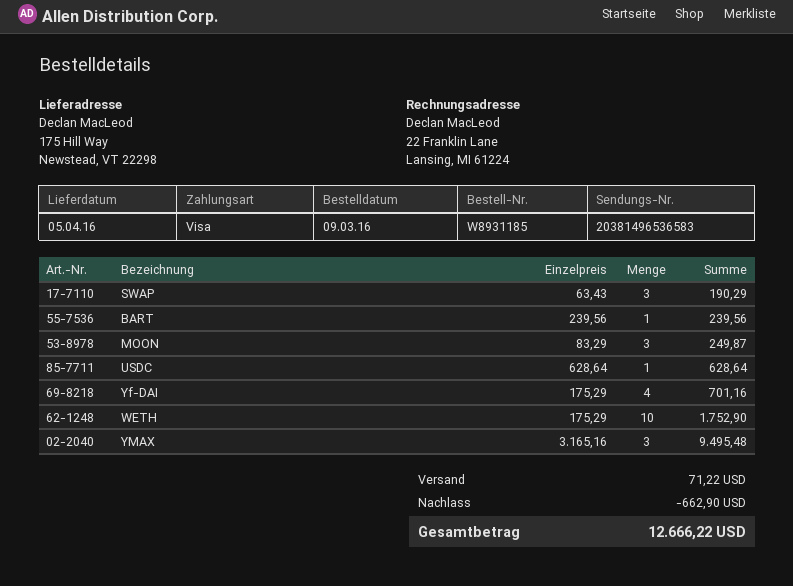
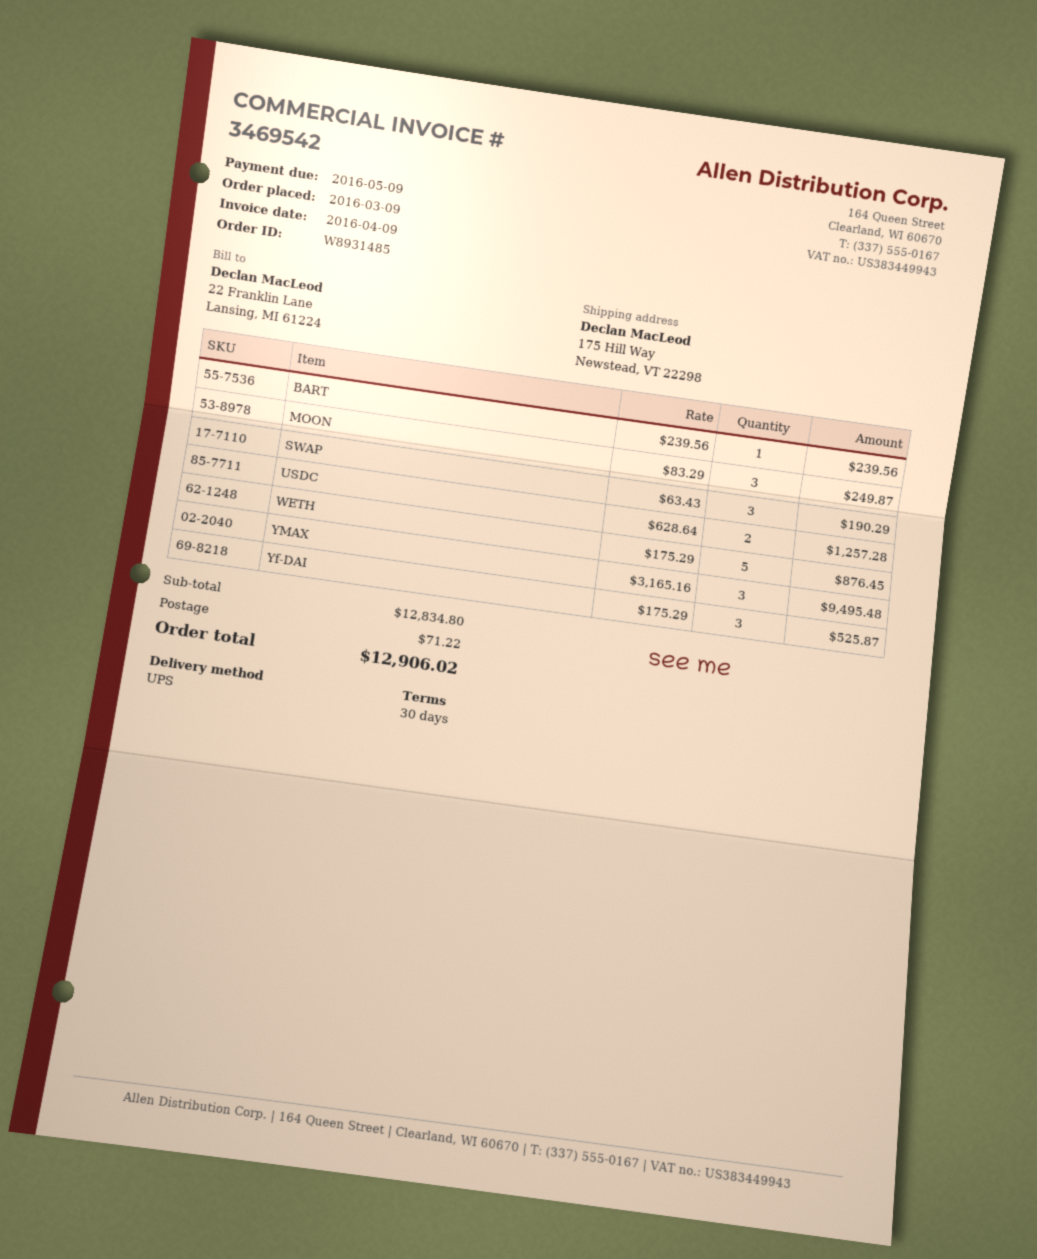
order number: W8931185 -> W8931485
USDC: 1 x 628.64 = 628.64 -> 2 x 628.64 = 1257.28
Yf-DAI: 4 x 175.29 = 701.16 -> 3 x 175.29 = 525.87
WETH: 10 x 175.29 = 1752.90 -> 5 x 175.29 = 876.45
discount: 662.90 -> none
total: 12666.22 -> 12906.02

